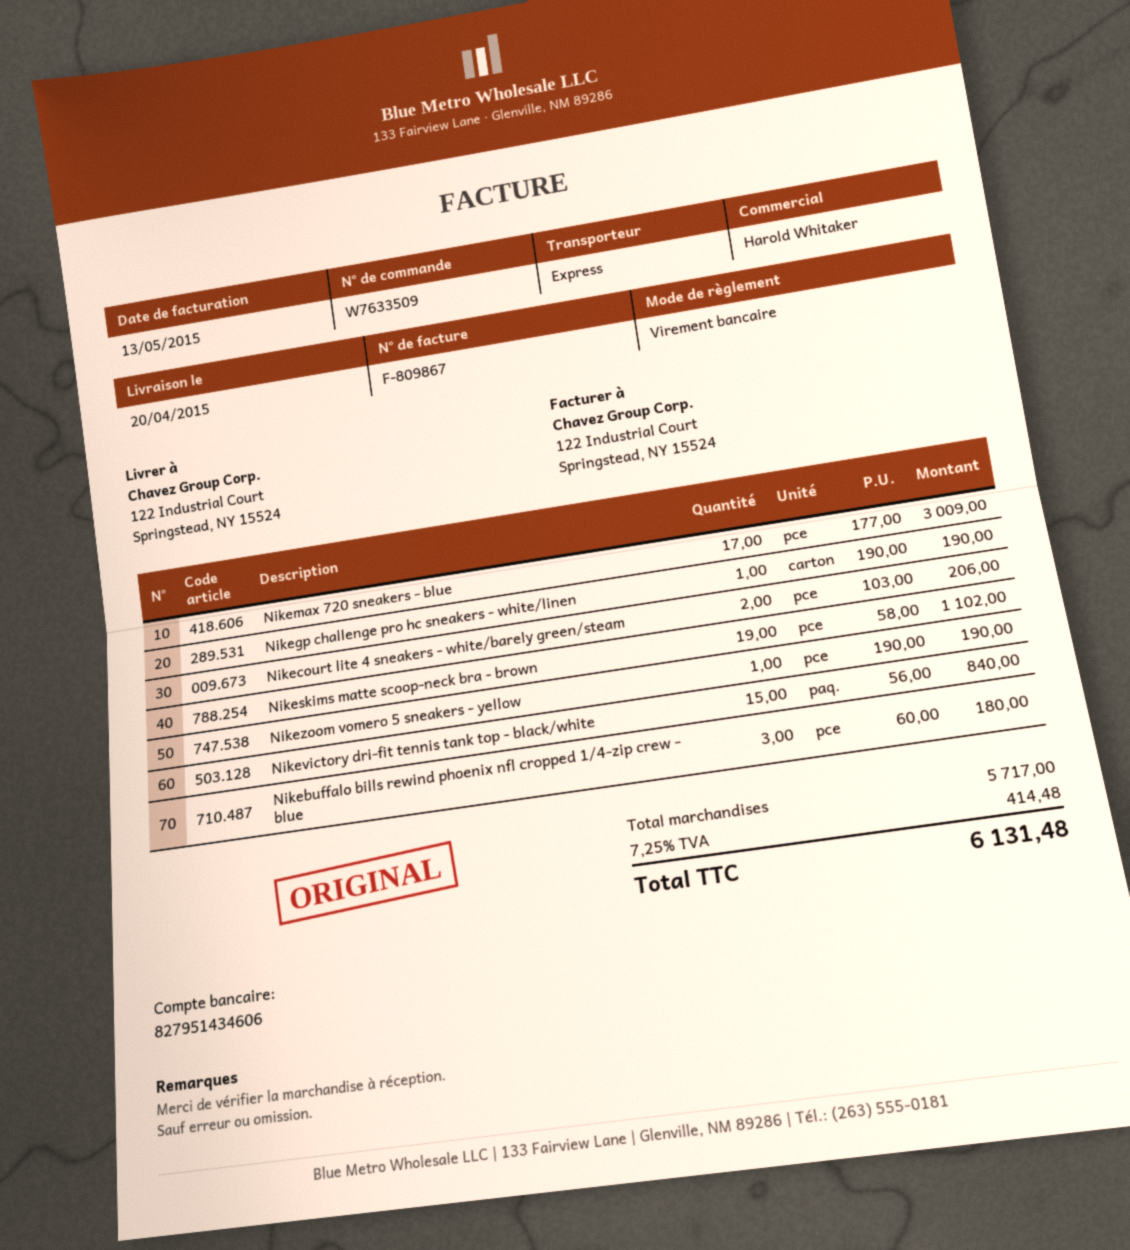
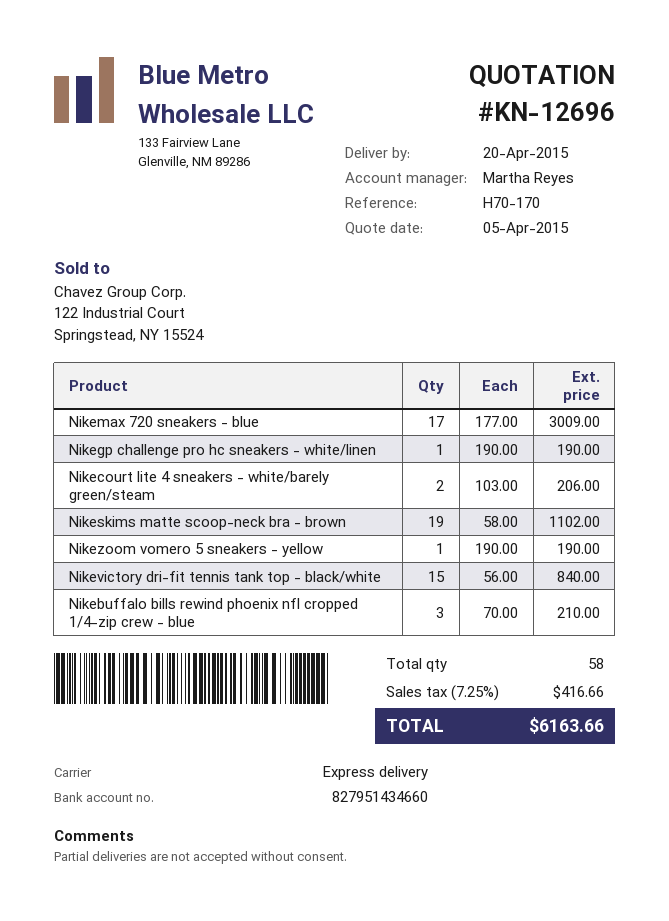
sales rep: Harold Whitaker -> Martha Reyes
bank account: 827951434606 -> 827951434660
Nikebuffalo bills rewind phoenix nfl cropped 1/4-zip crew - blue: 3 x 60.00 = 180.00 -> 3 x 70.00 = 210.00
tax: 7.25% = 414.48 -> 7.25% = 416.66
total: 6131.48 -> 6163.66

